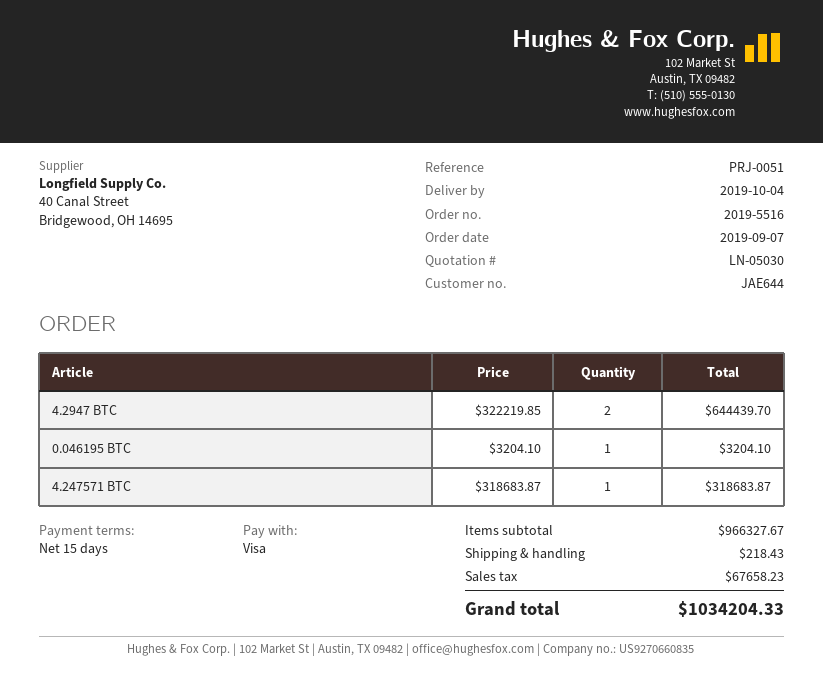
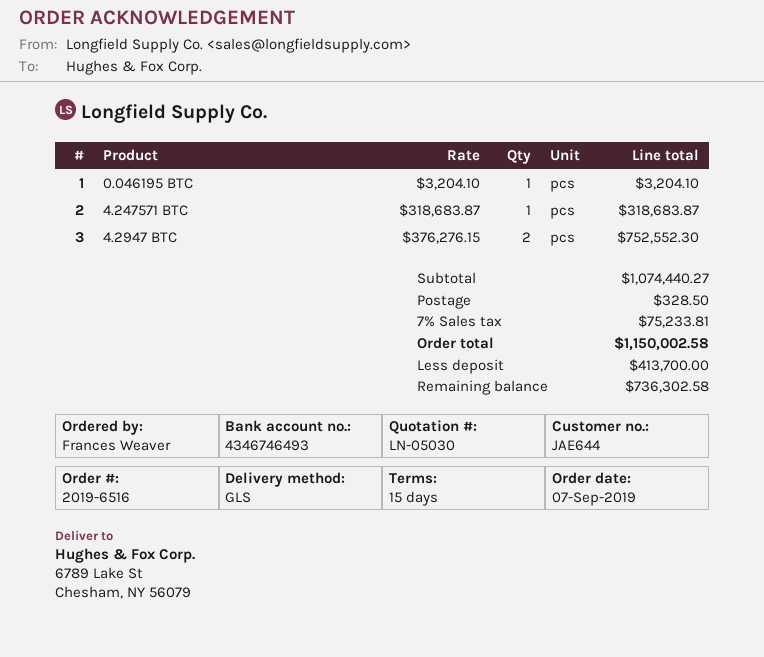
order number: 2019-5516 -> 2019-6516
4.2947 BTC: 2 x 322219.85 = 644439.70 -> 2 x 376276.15 = 752552.30
subtotal: 966327.67 -> 1074440.27
shipping: 218.43 -> 328.50
tax: 67658.23 -> 75233.81
total: 1034204.33 -> 1150002.58

